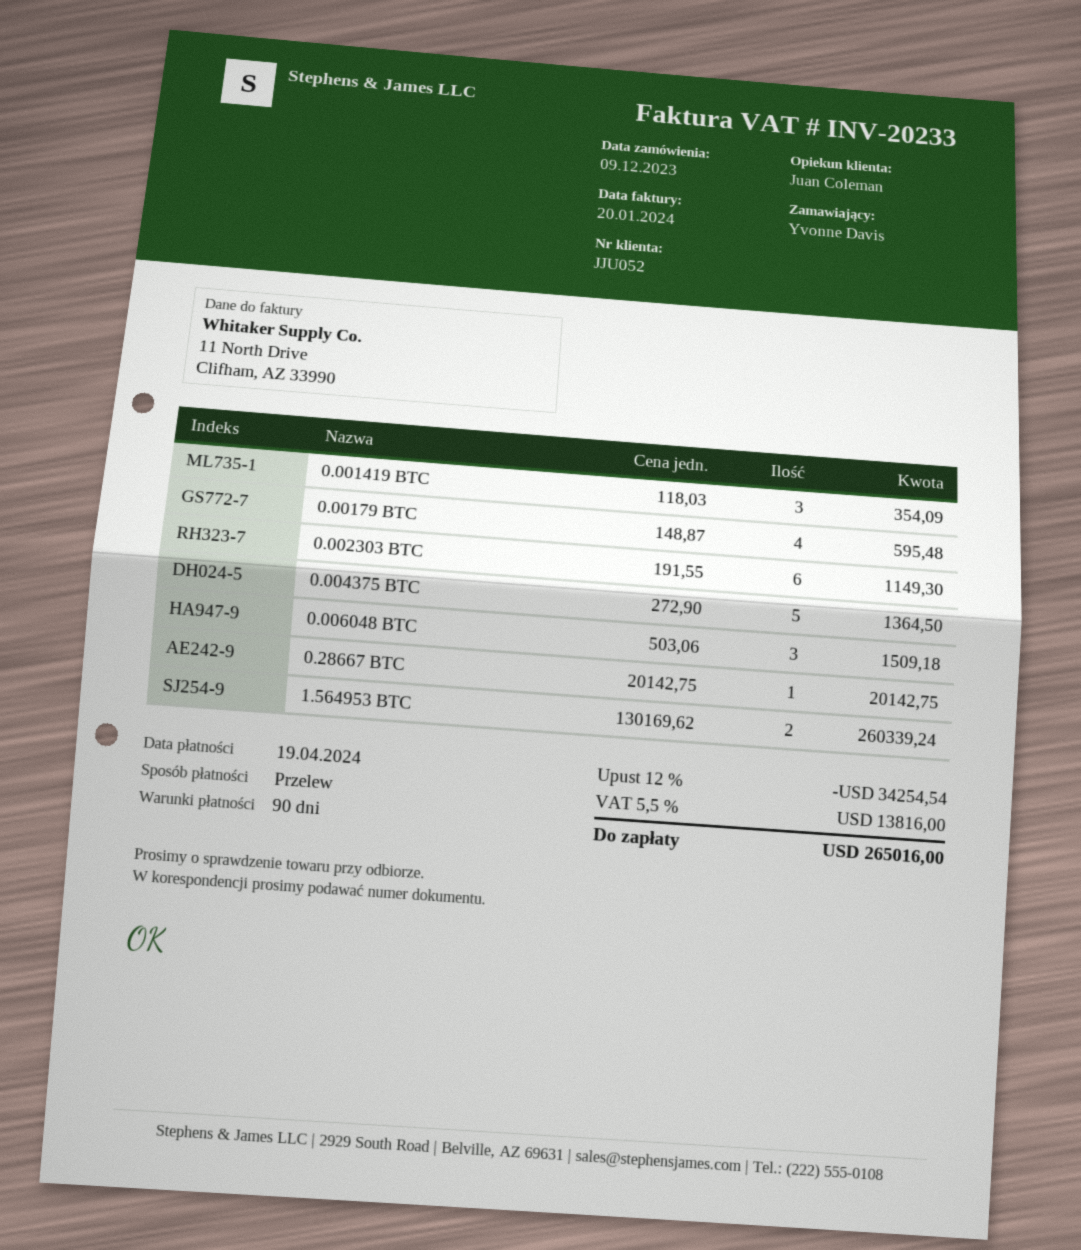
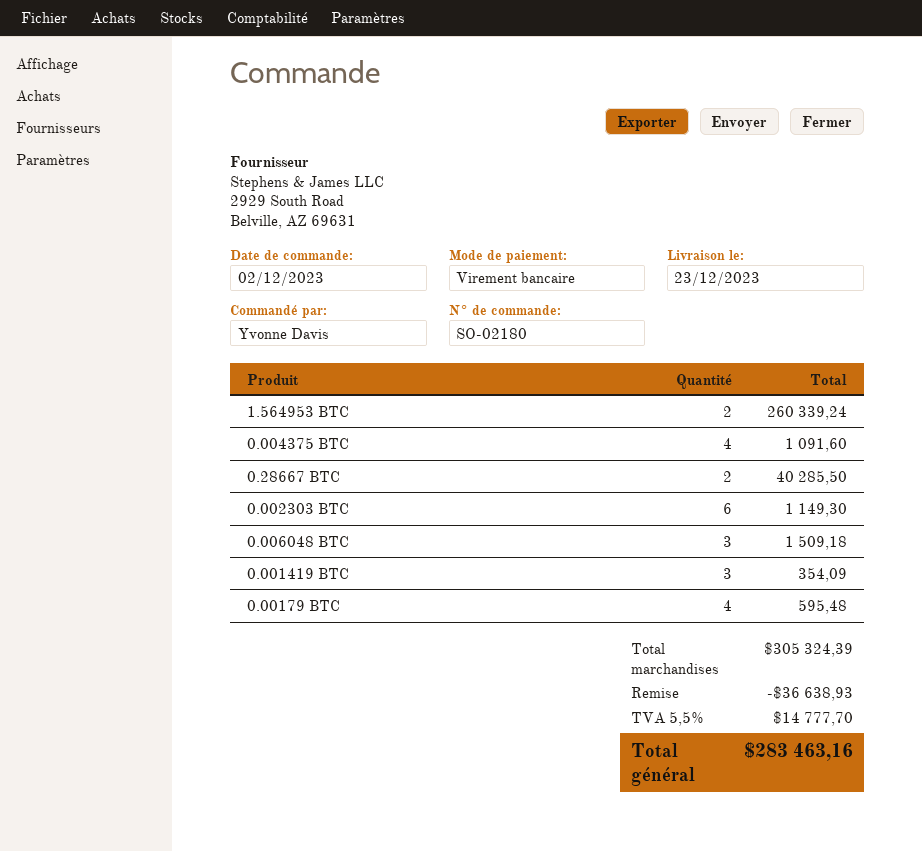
order date: 2023-12-09 -> 2023-12-02
0.004375 BTC: 5 for 1364.50 -> 4 for 1091.60
0.28667 BTC: 1 for 20142.75 -> 2 for 40285.50
discount: 34254.54 -> 36638.93
tax: 5.5% = 13816.00 -> 5.5% = 14777.70
total: 265016.00 -> 283463.16

